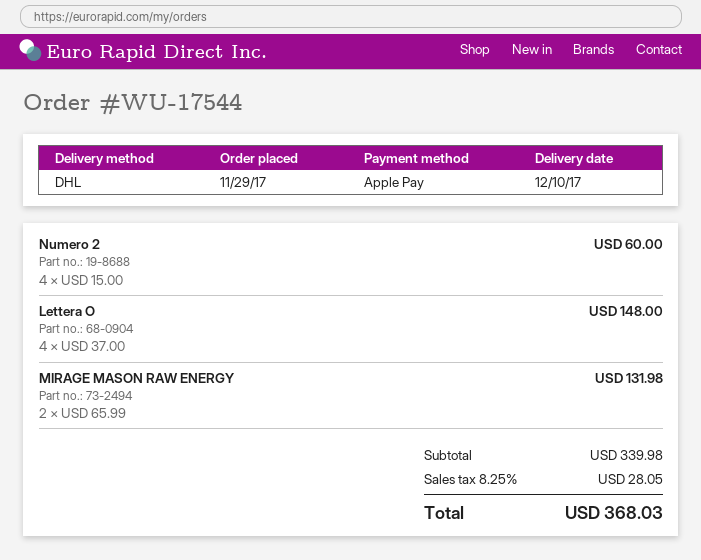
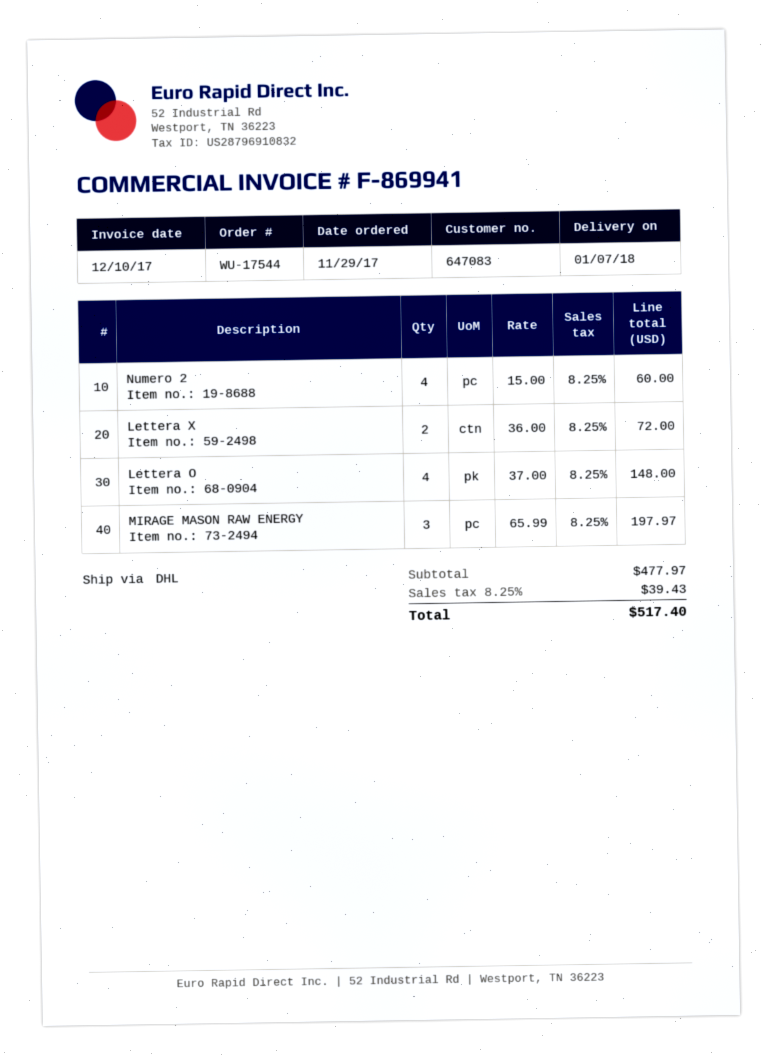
delivery date: 2017-12-10 -> 2018-01-07
MIRAGE MASON RAW ENERGY: 2 x 65.99 = 131.98 -> 3 x 65.99 = 197.97
Lettera X: none -> 2 x 36.00 = 72.00
subtotal: 339.98 -> 477.97
tax: 8.25% = 28.05 -> 8.25% = 39.43
total: 368.03 -> 517.40

